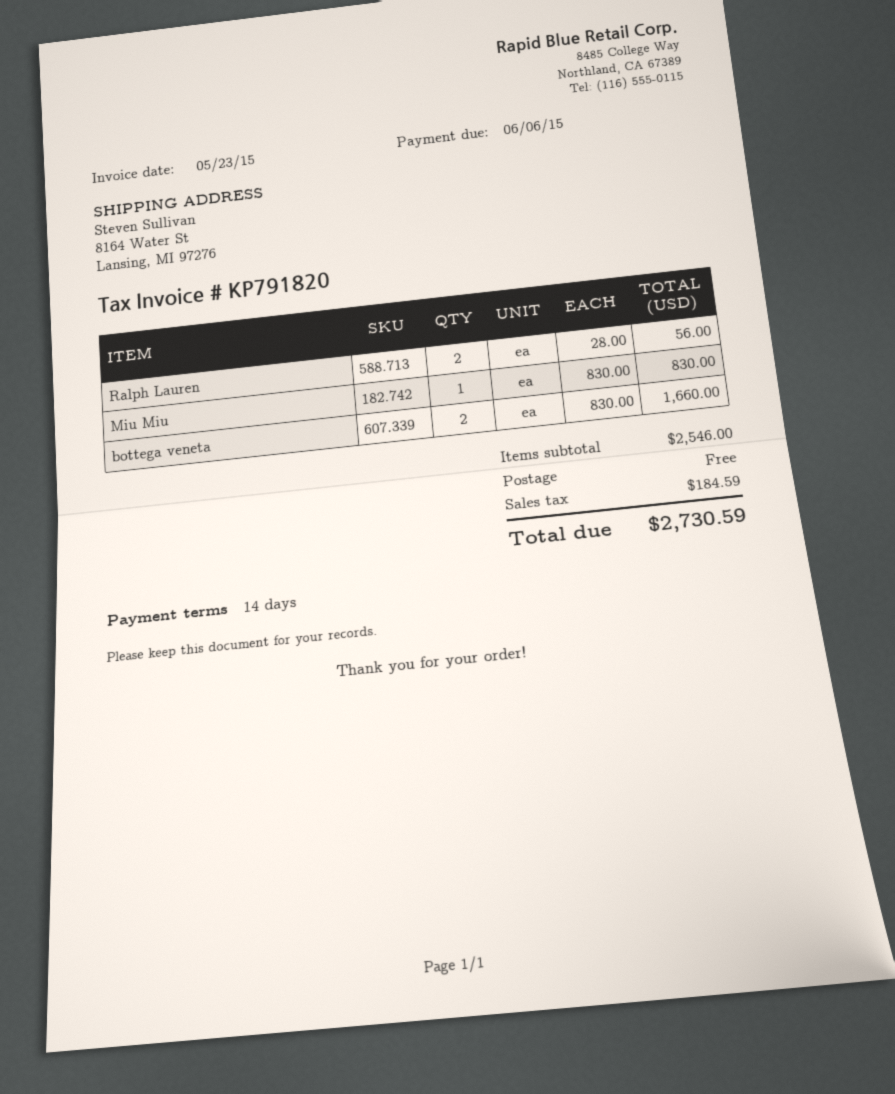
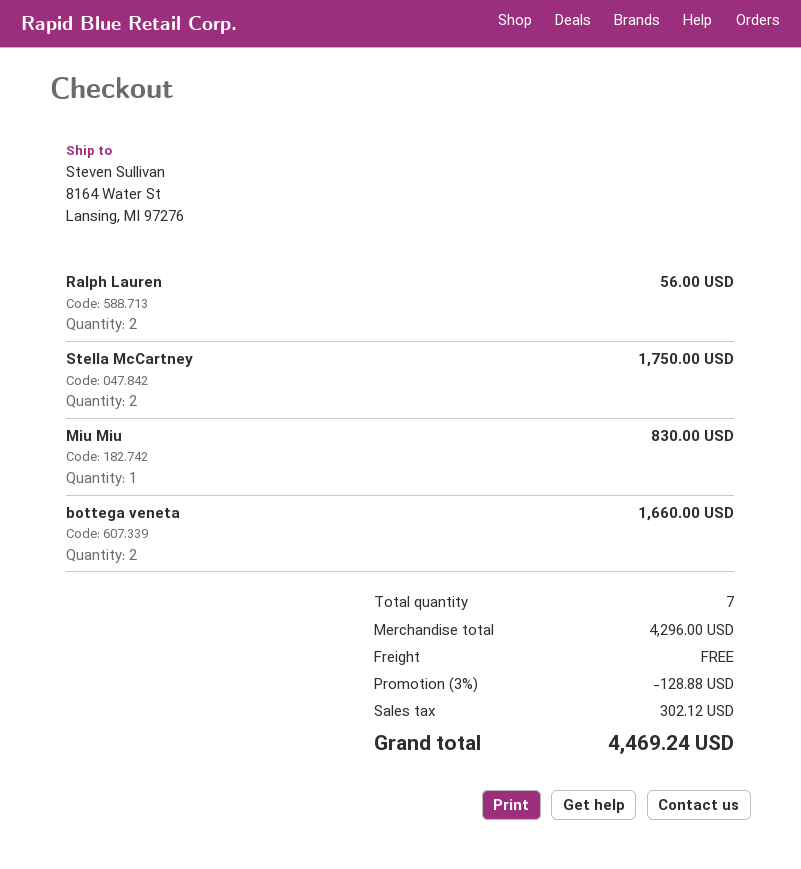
Stella McCartney: none -> 2 for 1750.00
subtotal: 2546.00 -> 4296.00
discount: none -> 3% = 128.88
tax: 184.59 -> 302.12
total: 2730.59 -> 4469.24

